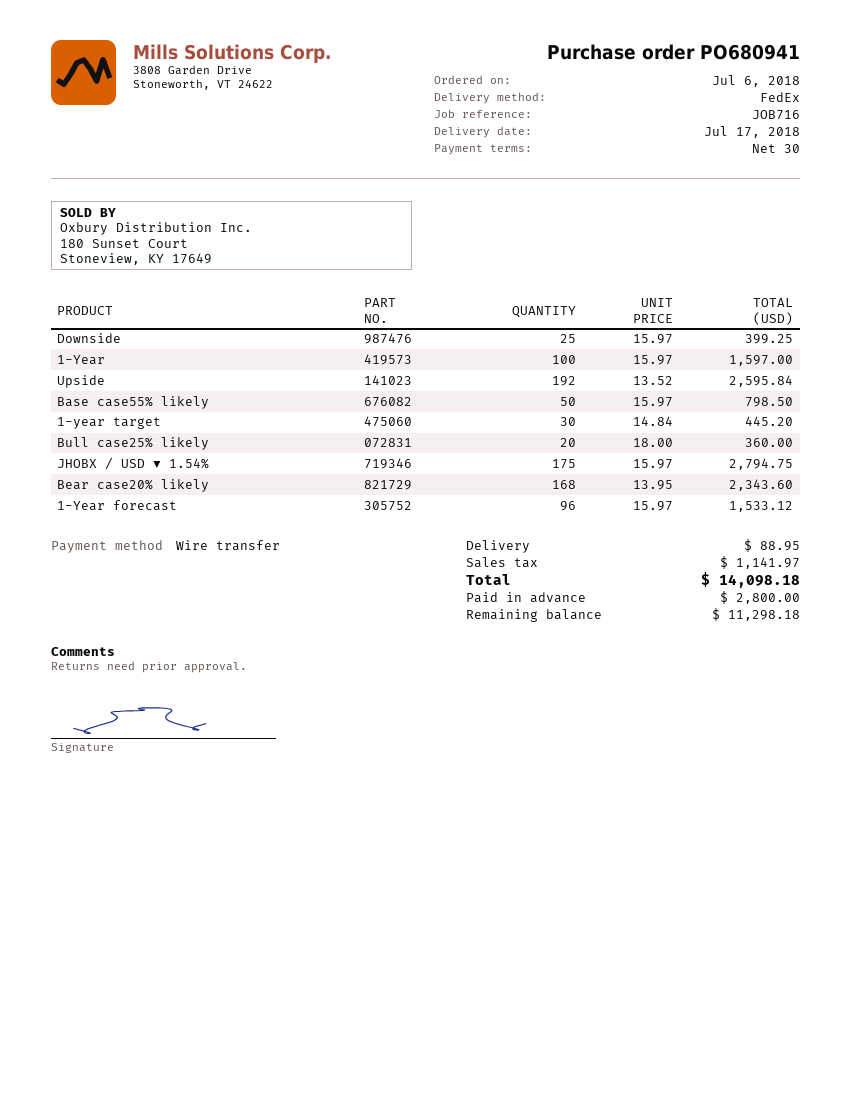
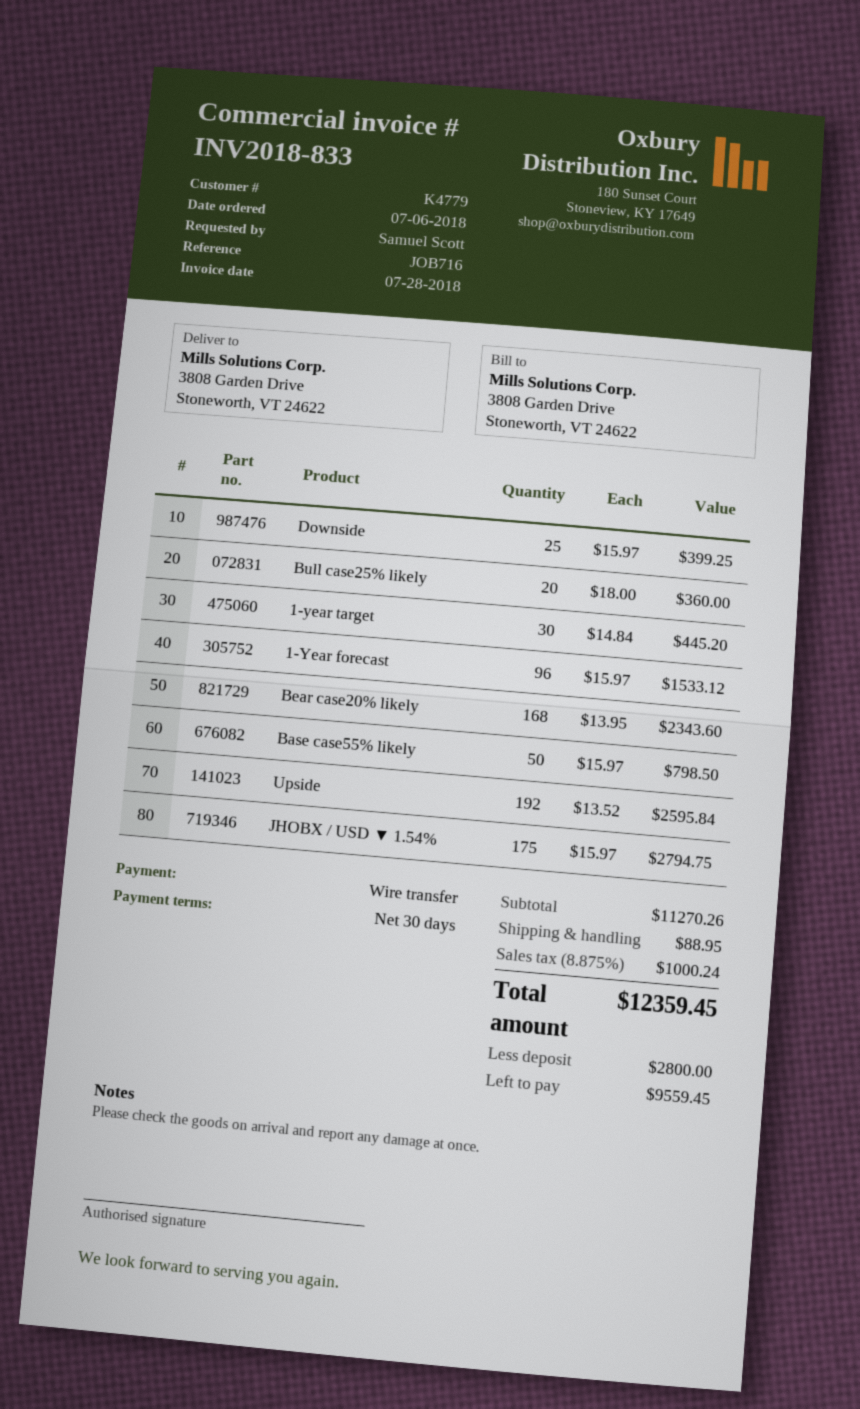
1-Year: 100 x 15.97 = 1597.00 -> none
tax: 1141.97 -> 1000.24
total: 14098.18 -> 12359.45
balance: 11298.18 -> 9559.45

